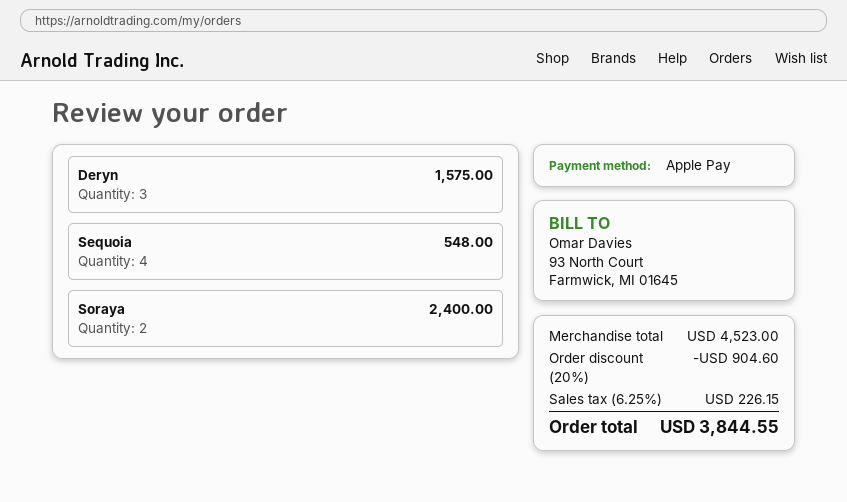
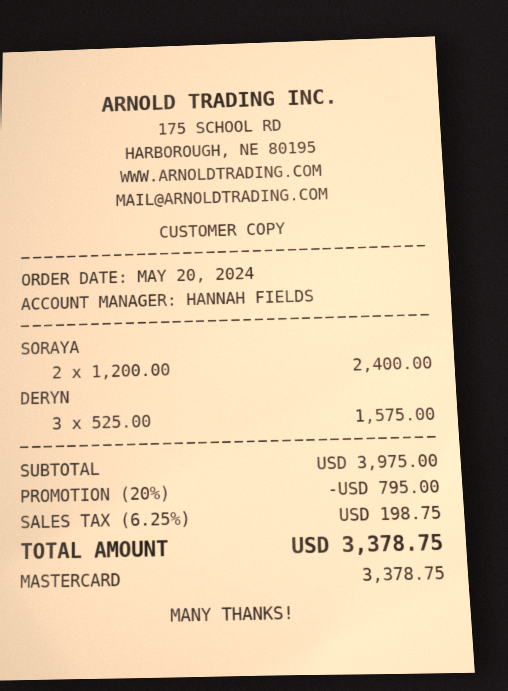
payment method: Apple Pay -> Mastercard
Sequoia: 4 for 548.00 -> none
subtotal: 4523.00 -> 3975.00
discount: 20% = 904.60 -> 20% = 795.00
tax: 6.25% = 226.15 -> 6.25% = 198.75
total: 3844.55 -> 3378.75

